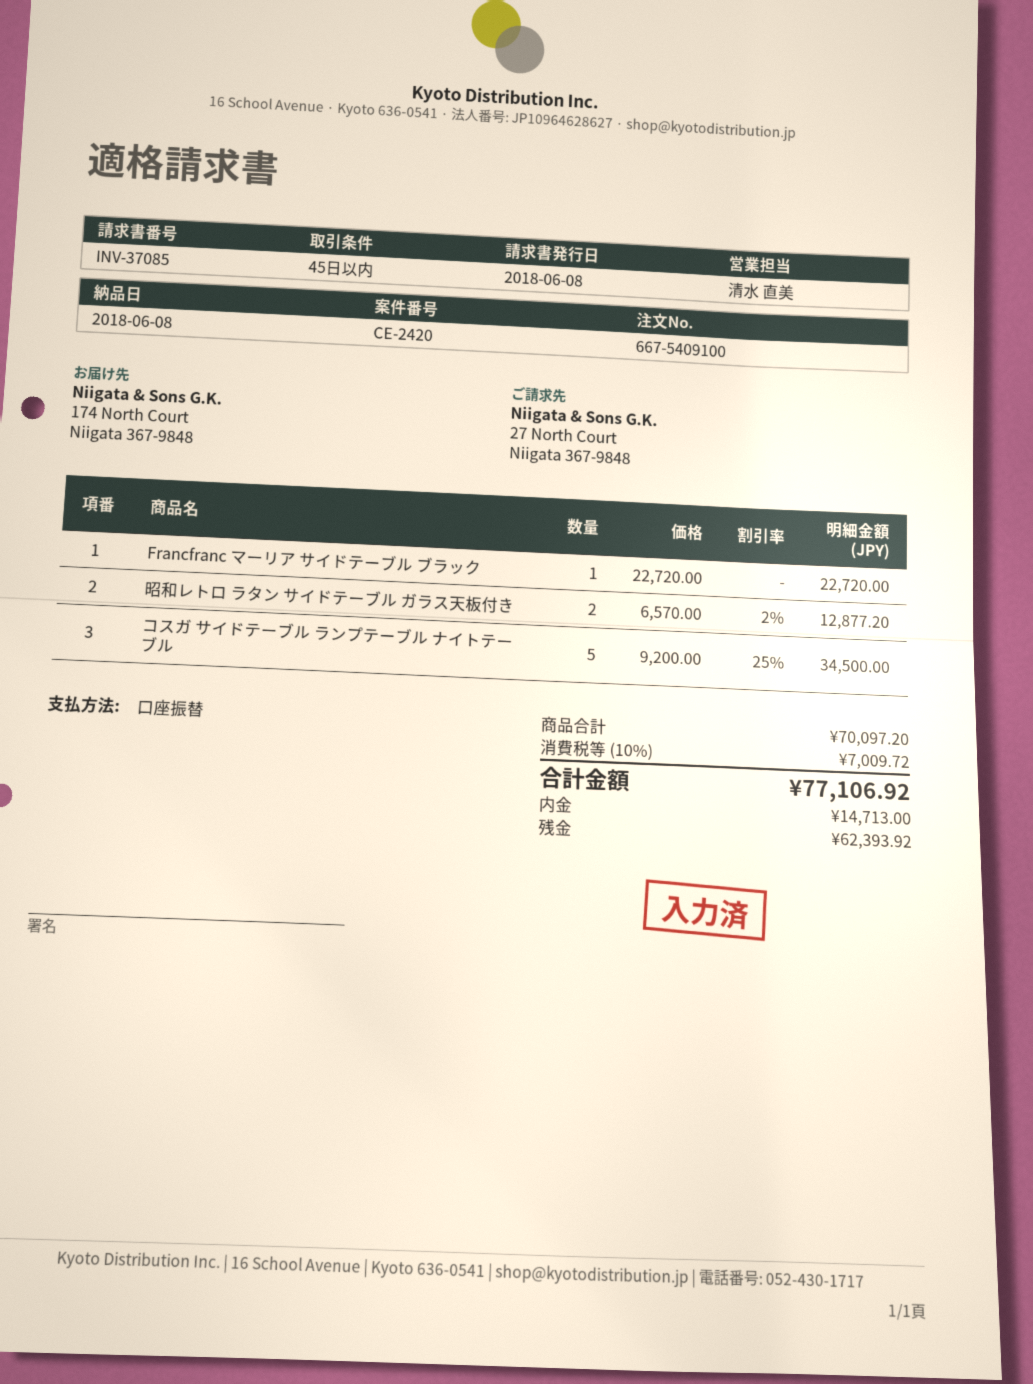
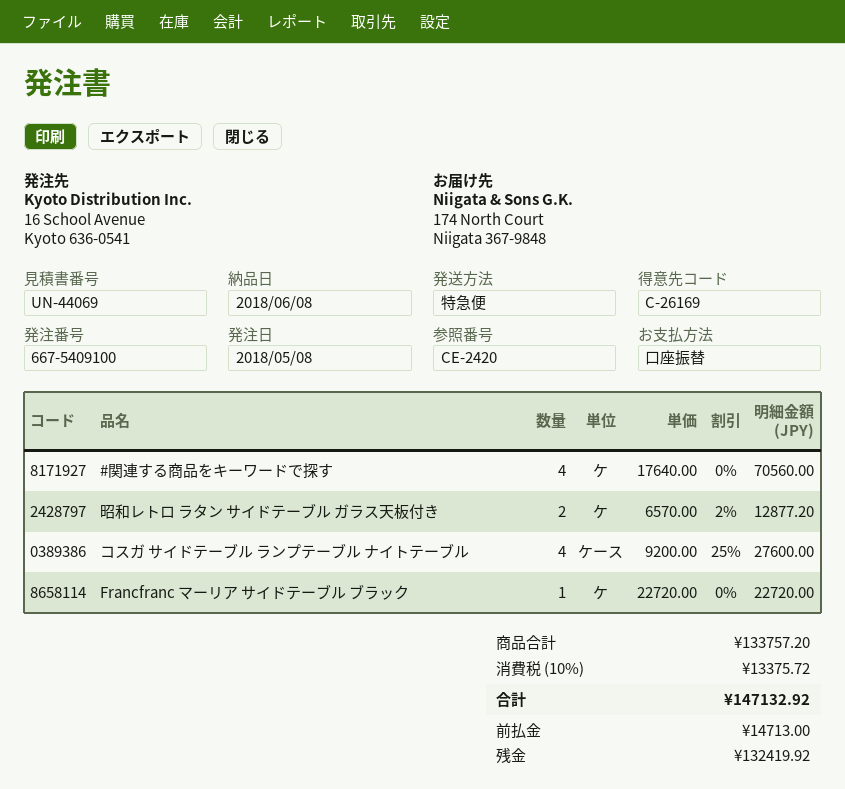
コスガ サイドテーブル ランプテーブル ナイトテーブル: 5 x 9200.00 - 25% = 34500.00 -> 4 x 9200.00 - 25% = 27600.00
#関連する商品をキーワードで探す: none -> 4 x 17640.00 = 70560.00
subtotal: 70097.20 -> 133757.20
tax: 10% = 7009.72 -> 10% = 13375.72
total: 77106.92 -> 147132.92
balance: 62393.92 -> 132419.92

